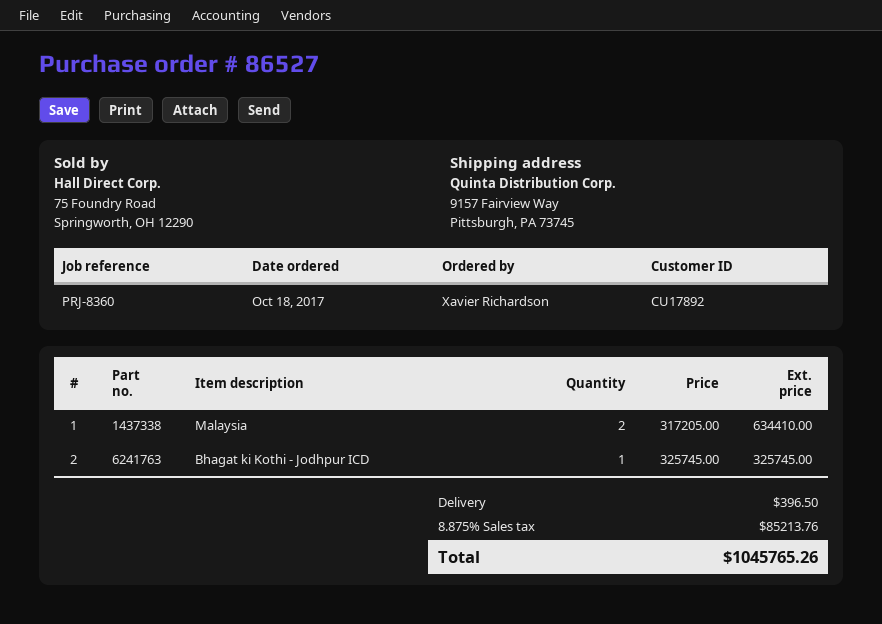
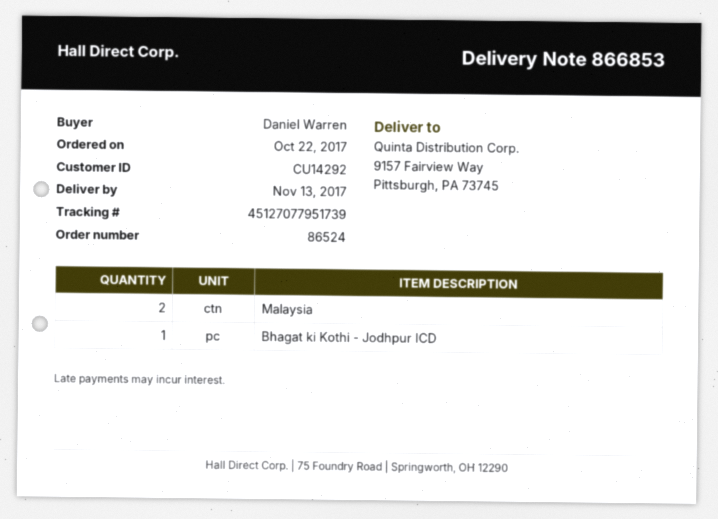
order number: 86527 -> 86524
order date: 2017-10-18 -> 2017-10-22
customer number: CU17892 -> CU14292
ordered by: Xavier Richardson -> Daniel Warren

